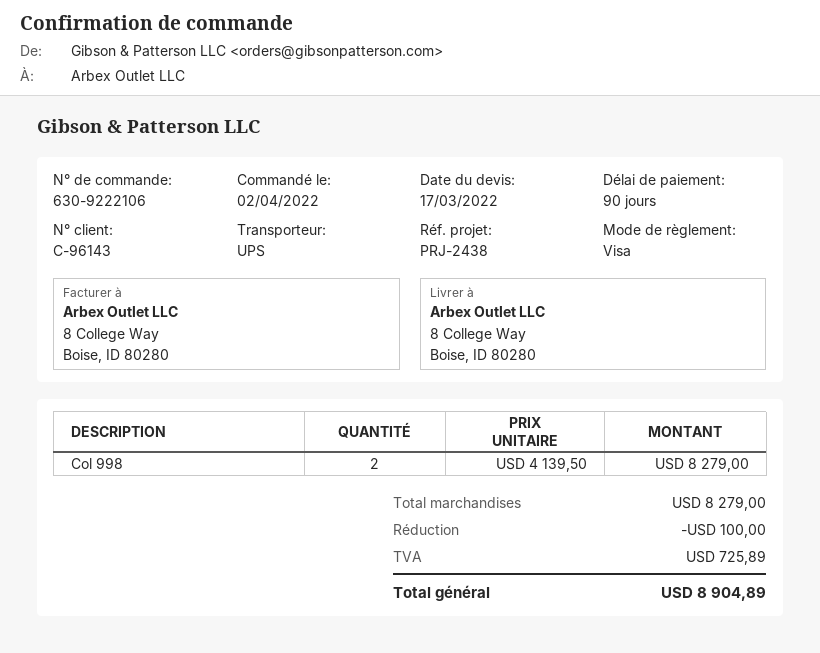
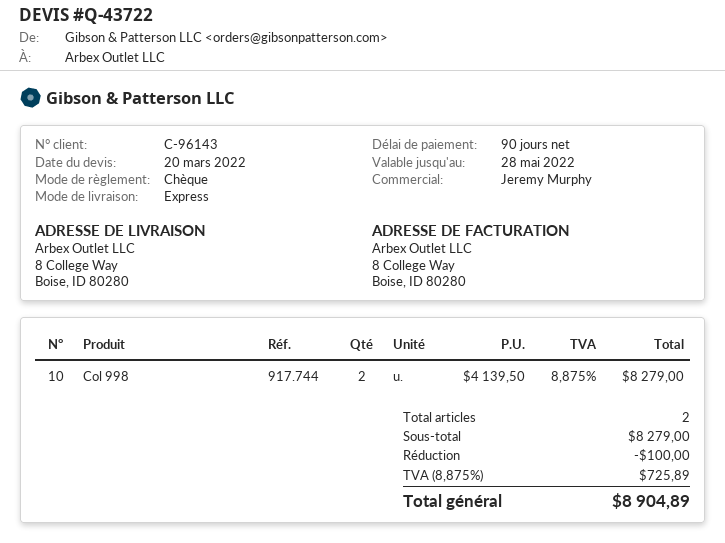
quote date: 2022-03-17 -> 2022-03-20
payment method: Visa -> cheque
shipping method: UPS -> express

